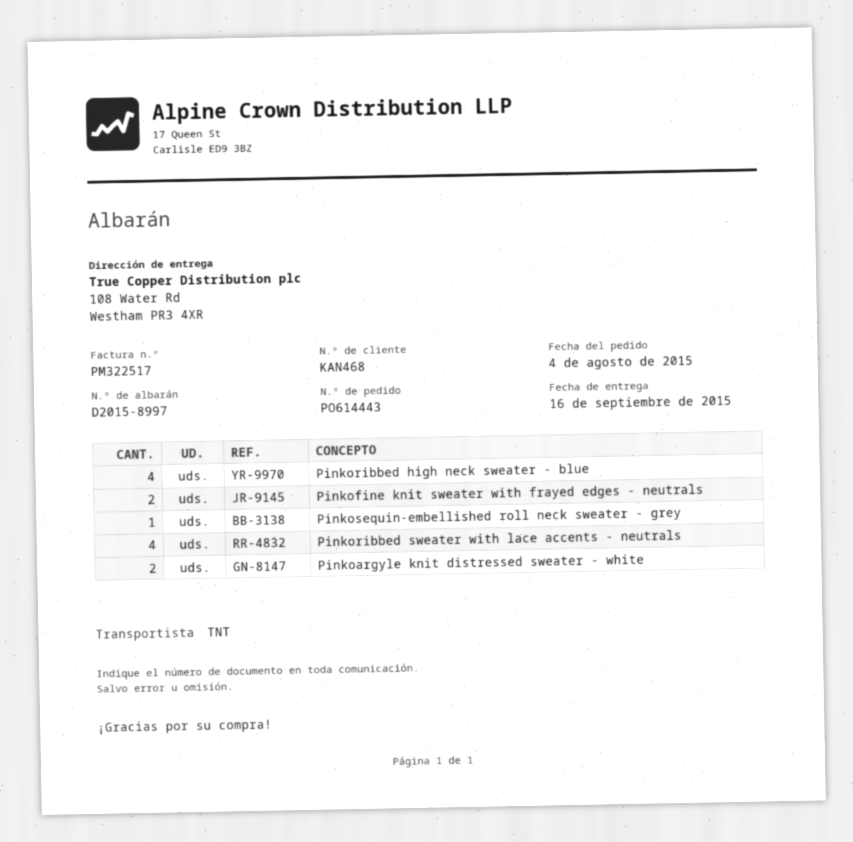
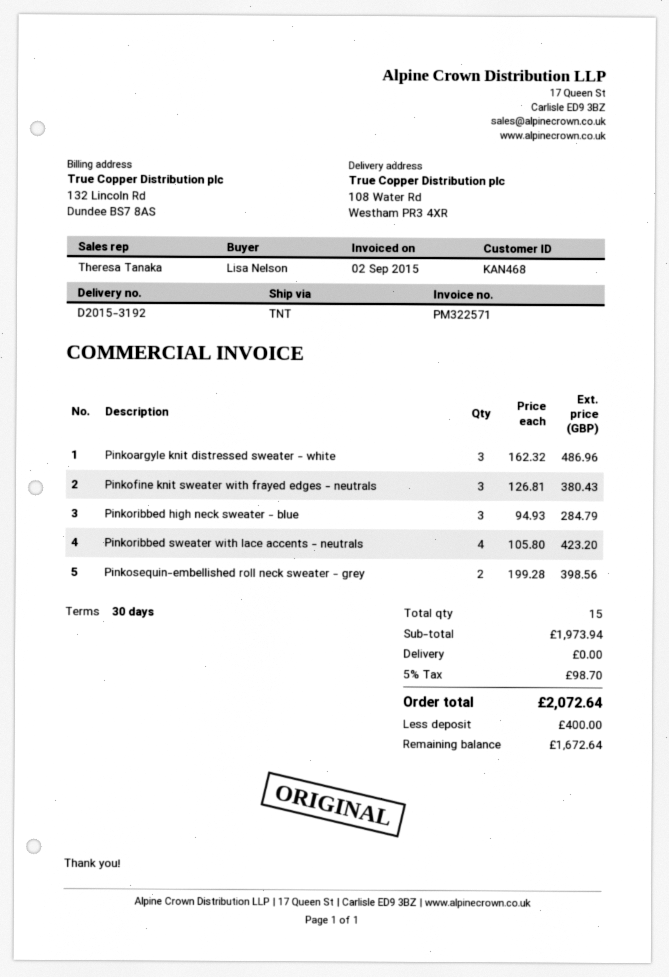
delivery note number: D2015-8997 -> D2015-3192
invoice number: PM322517 -> PM322571
Pinkoribbed high neck sweater - blue: 4 -> 3
Pinkofine knit sweater with frayed edges - neutrals: 2 -> 3
Pinkosequin-embellished roll neck sweater - grey: 1 -> 2
Pinkoargyle knit distressed sweater - white: 2 -> 3

